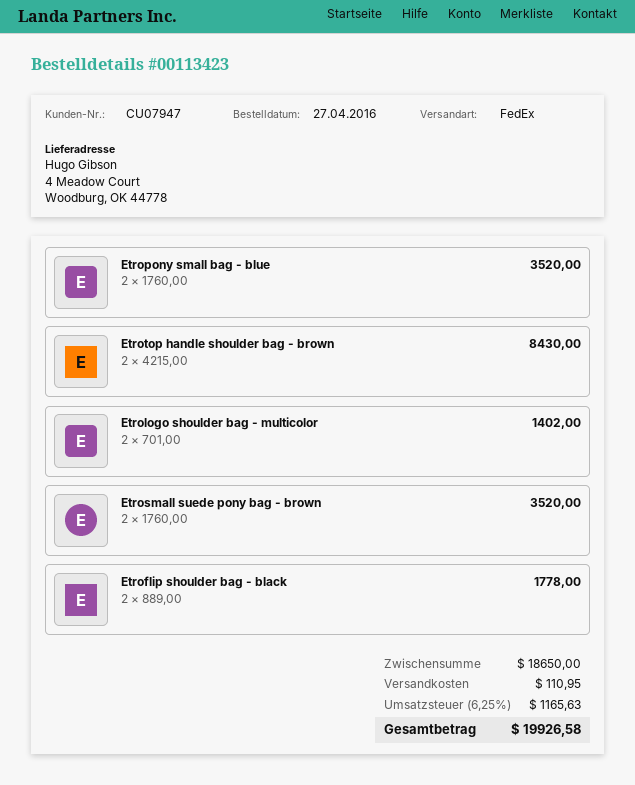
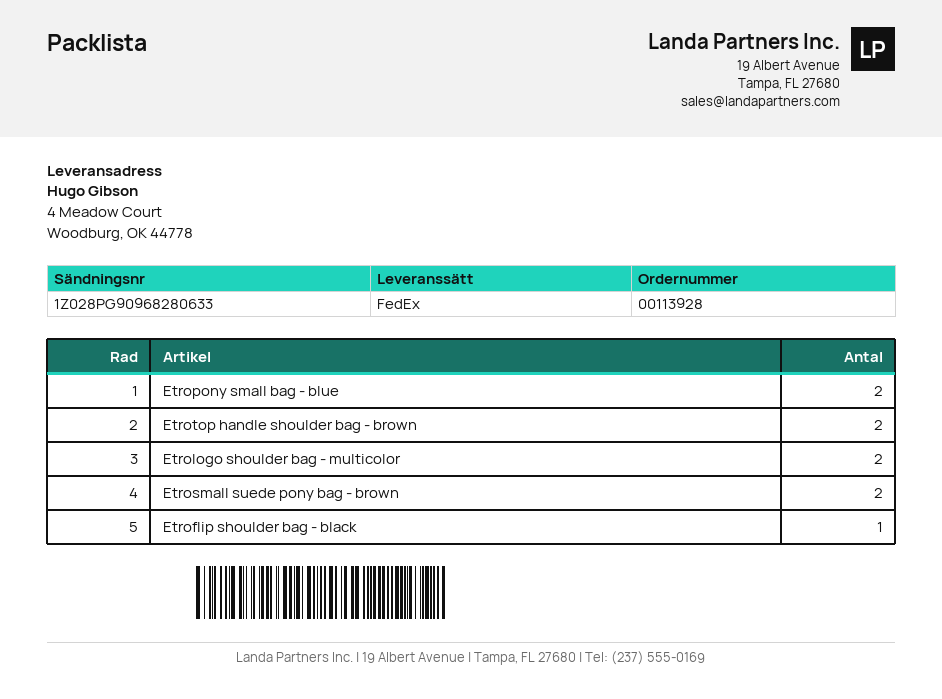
order number: 00113423 -> 00113928
Etroflip shoulder bag - black: 2 -> 1

